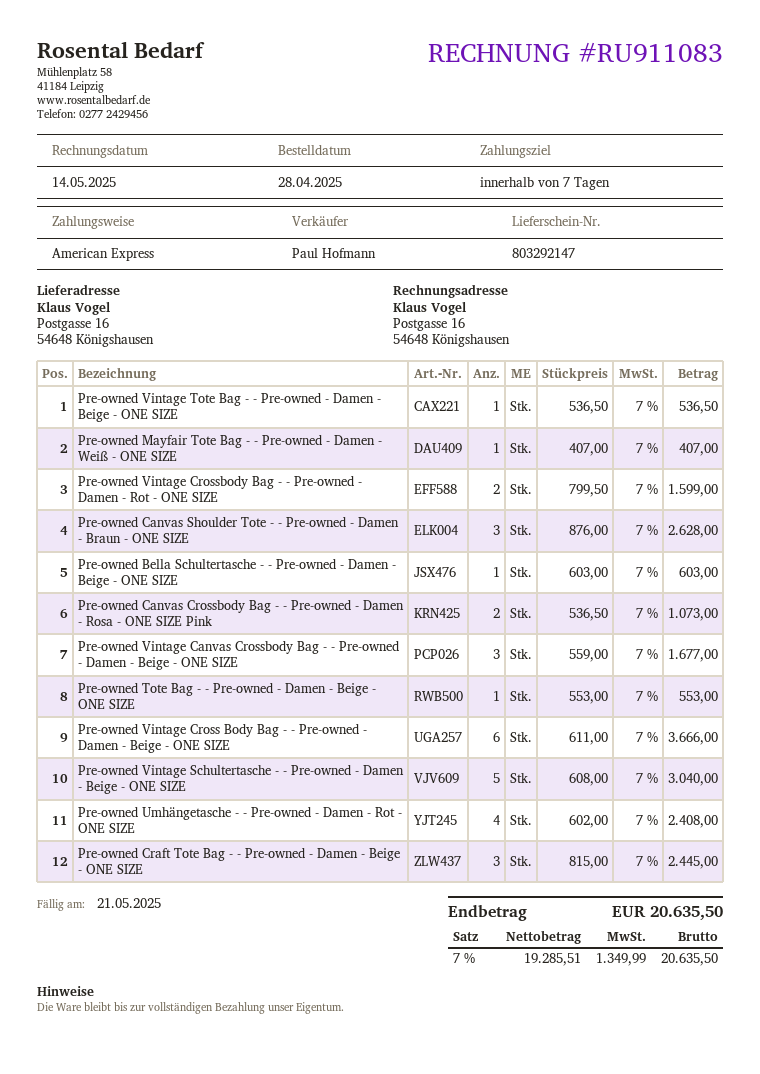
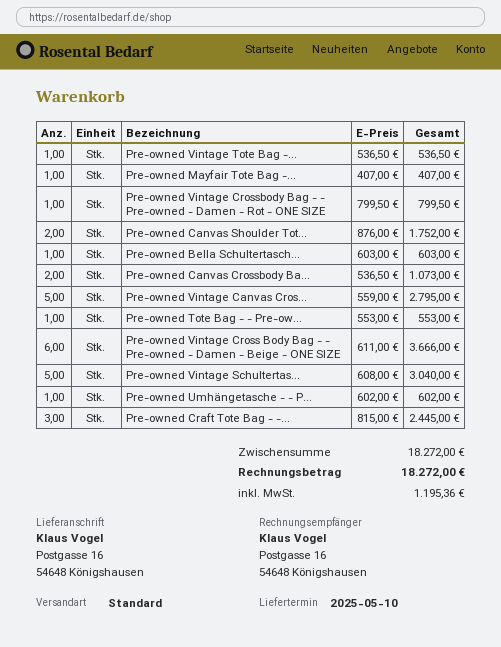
Pre-owned Vintage Crossbody Bag - - Pre-owned - Damen - Rot - ONE SIZE: 2 x 799.50 = 1599.00 -> 1 x 799.50 = 799.50
Pre-owned Canvas Shoulder Tote - - Pre-owned - Damen - Braun - ONE SIZE: 3 x 876.00 = 2628.00 -> 2 x 876.00 = 1752.00
Pre-owned Vintage Canvas Crossbody Bag - - Pre-owned - Damen - Beige - ONE SIZE: 3 x 559.00 = 1677.00 -> 5 x 559.00 = 2795.00
Pre-owned Umhängetasche - - Pre-owned - Damen - Rot - ONE SIZE: 4 x 602.00 = 2408.00 -> 1 x 602.00 = 602.00
tax: 1349.99 -> 1195.36
total: 20635.50 -> 18272.00

